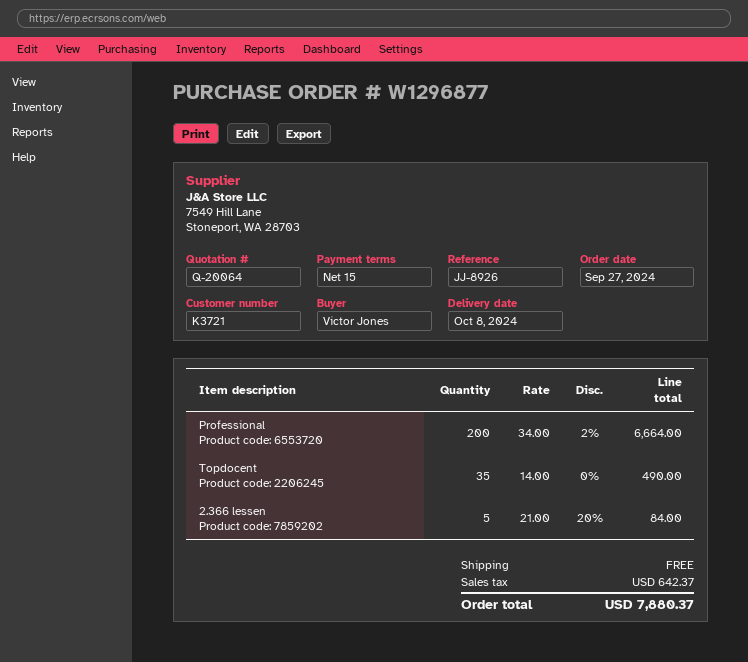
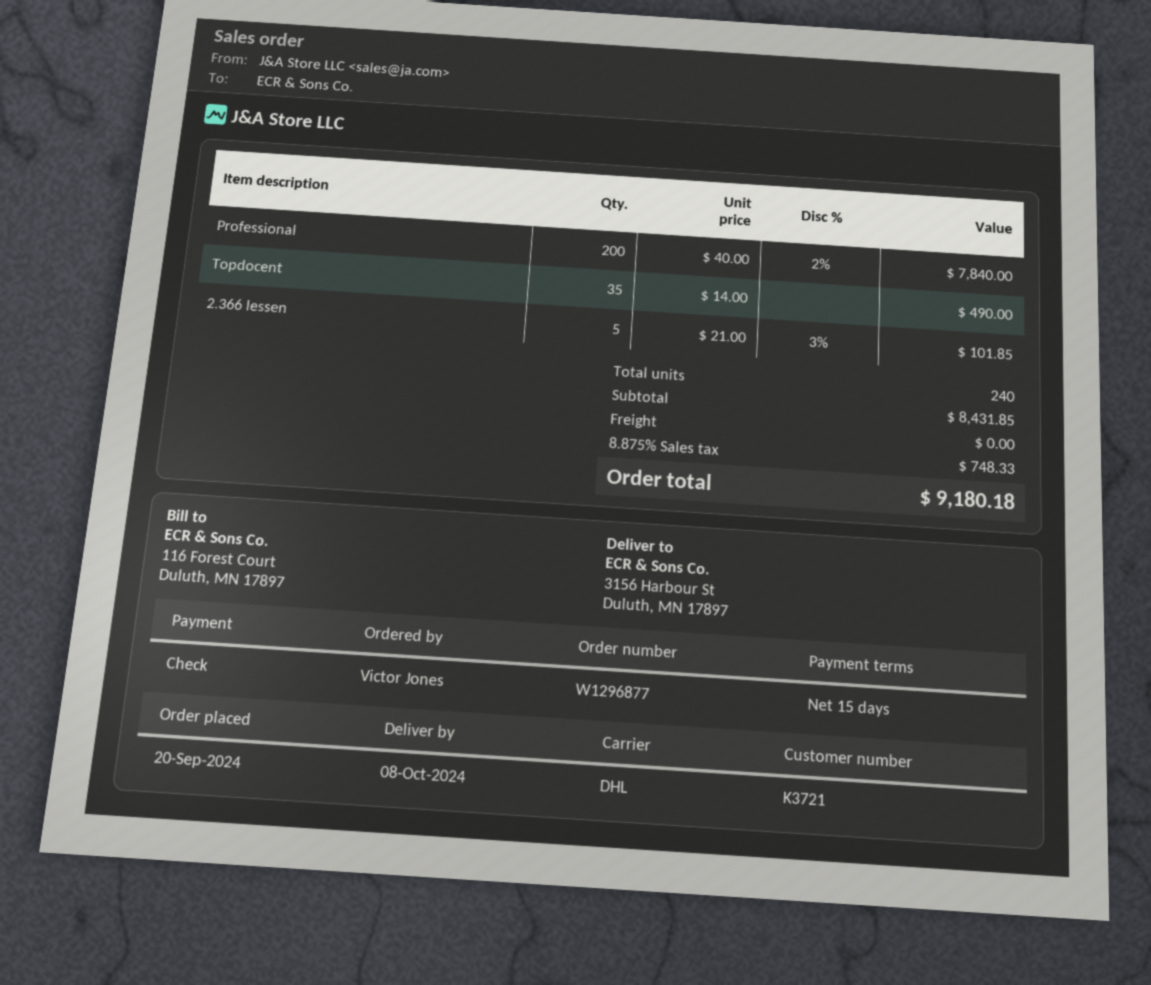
order date: 2024-09-27 -> 2024-09-20
Professional: 200 x 34.00 - 2% = 6664.00 -> 200 x 40.00 - 2% = 7840.00
2.366 lessen: 5 x 21.00 - 20% = 84.00 -> 5 x 21.00 - 3% = 101.85
tax: 642.37 -> 748.33
total: 7880.37 -> 9180.18

